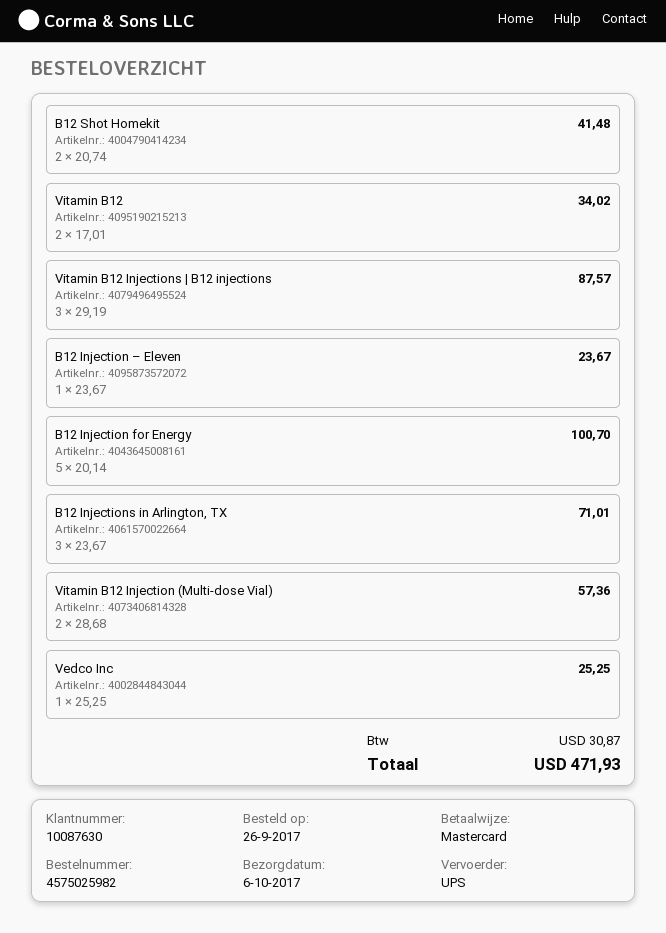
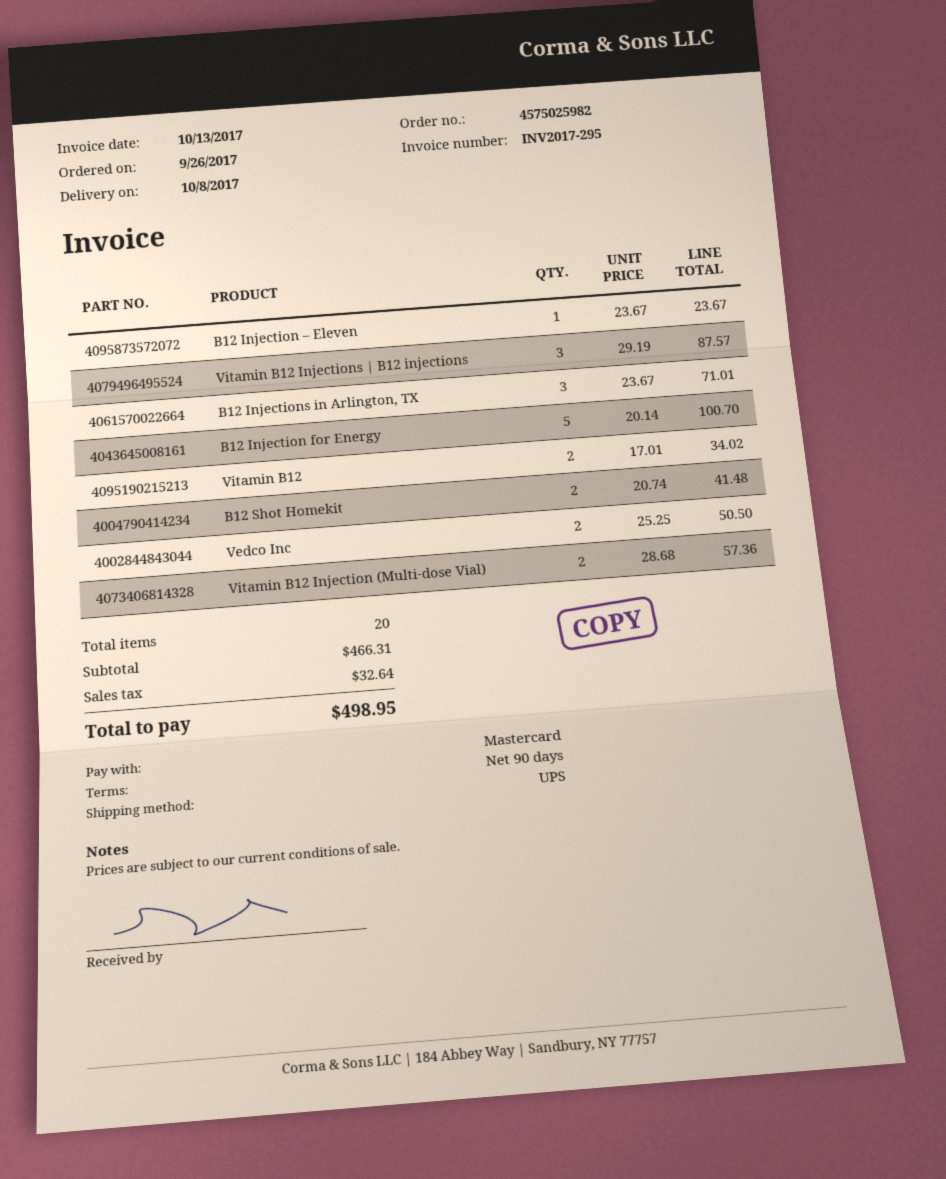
delivery date: 2017-10-06 -> 2017-10-08
Vedco Inc: 1 x 25.25 = 25.25 -> 2 x 25.25 = 50.50
tax: 30.87 -> 32.64
total: 471.93 -> 498.95

